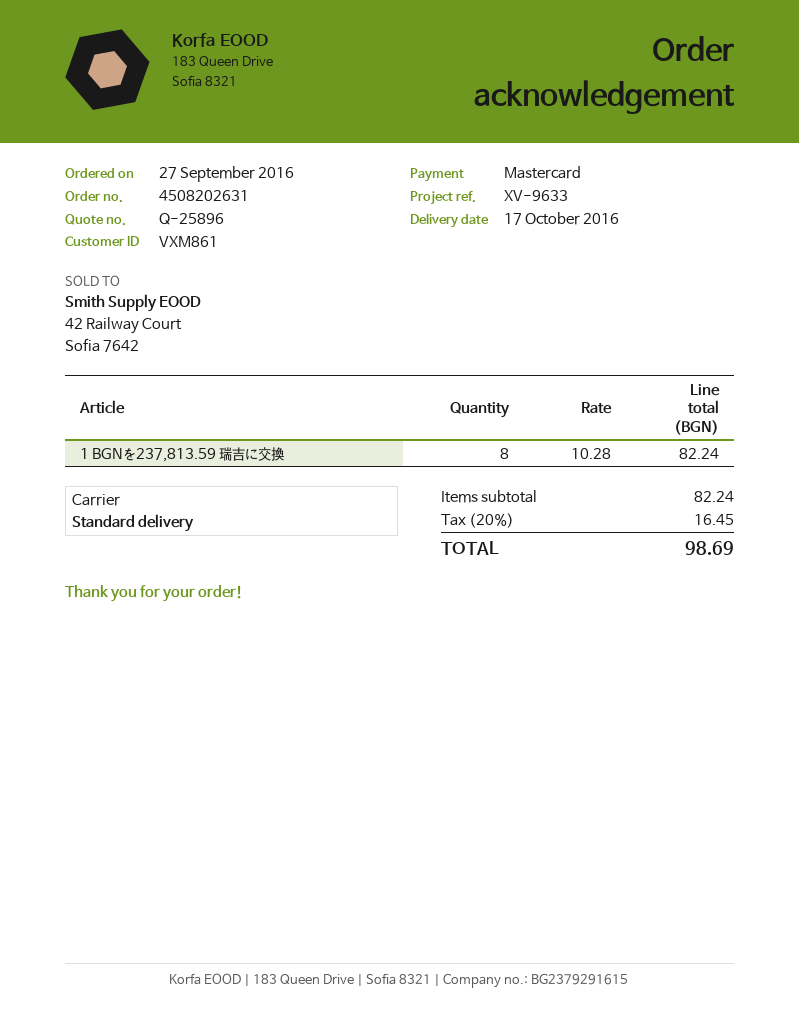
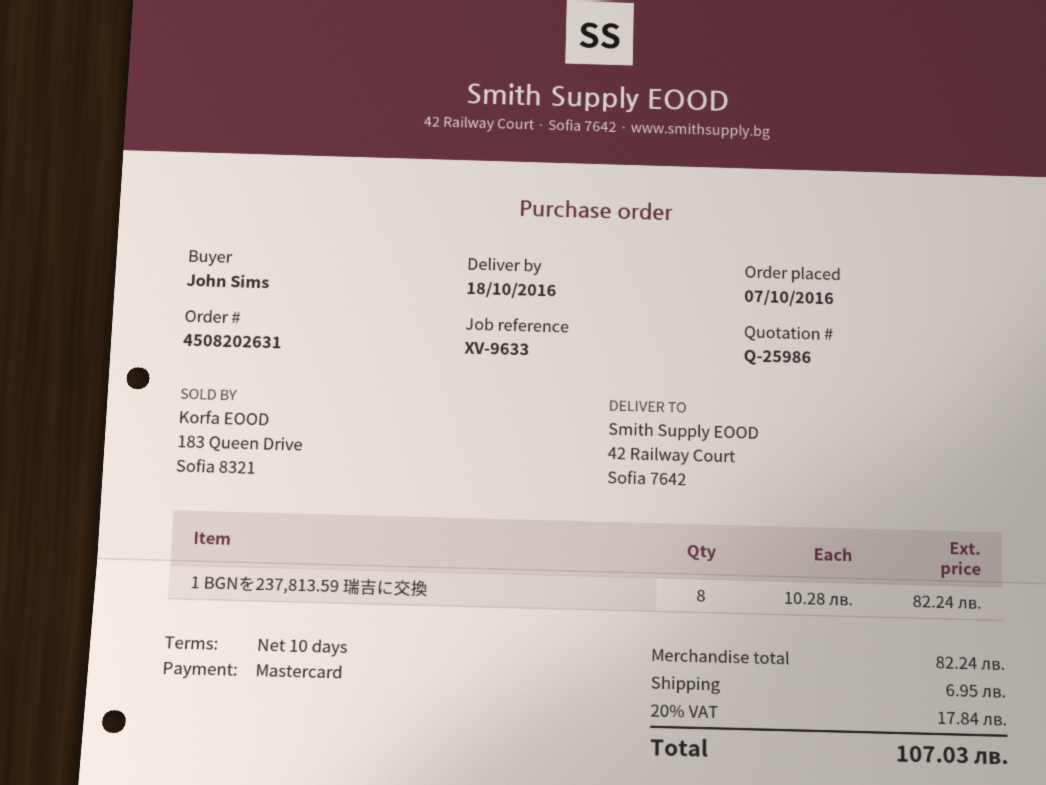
quote number: Q-25896 -> Q-25986
order date: 2016-09-27 -> 2016-10-07
delivery date: 2016-10-17 -> 2016-10-18
shipping: none -> 6.95
tax: 20% = 16.45 -> 20% = 17.84
total: 98.69 -> 107.03

